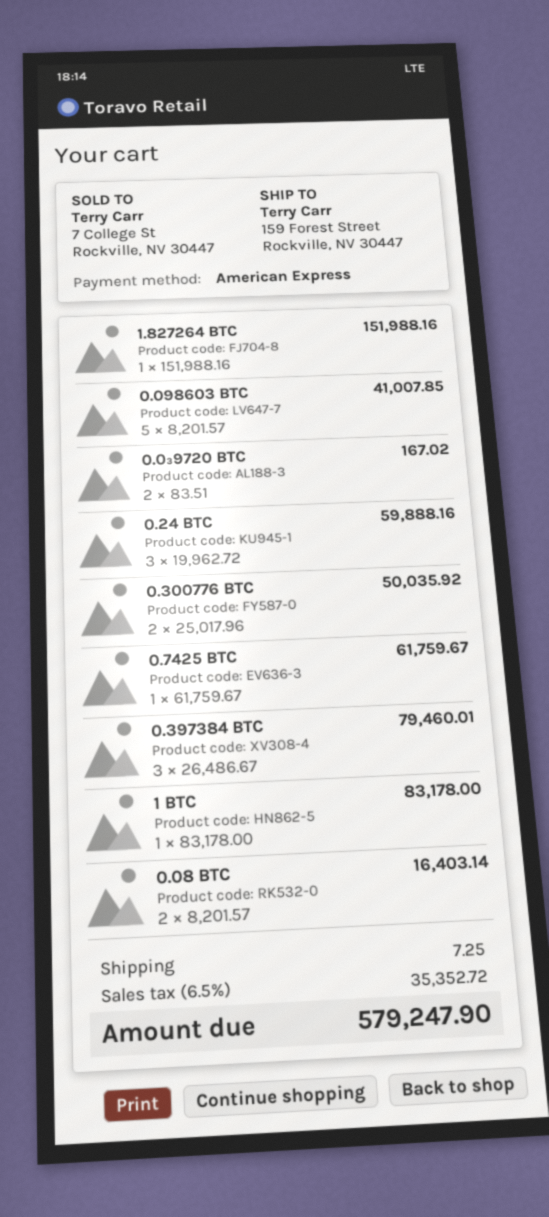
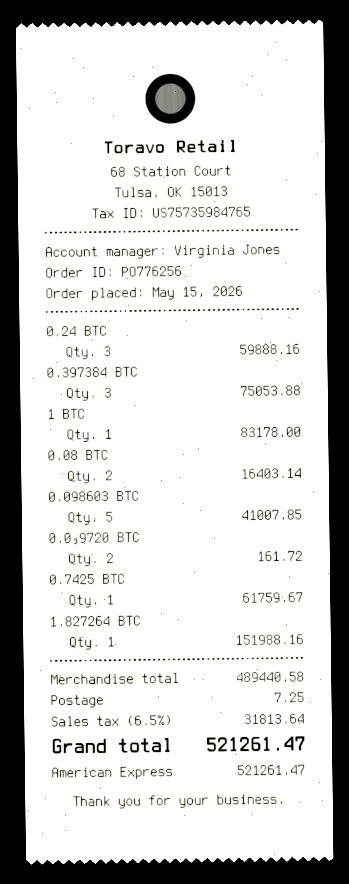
0.0₃9720 BTC: 2 for 167.02 -> 2 for 161.72
0.300776 BTC: 2 for 50035.92 -> none
0.397384 BTC: 3 for 79460.01 -> 3 for 75053.88
tax: 6.5% = 35352.72 -> 6.5% = 31813.64
total: 579247.90 -> 521261.47

